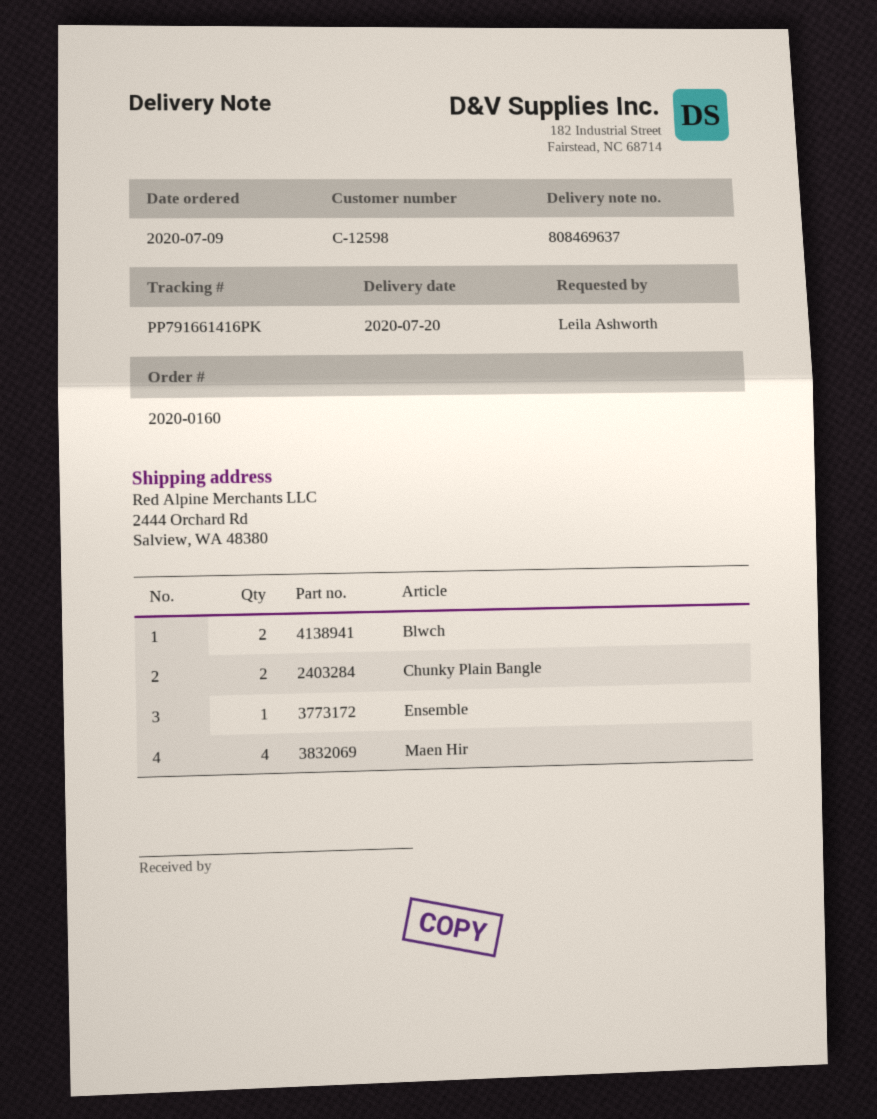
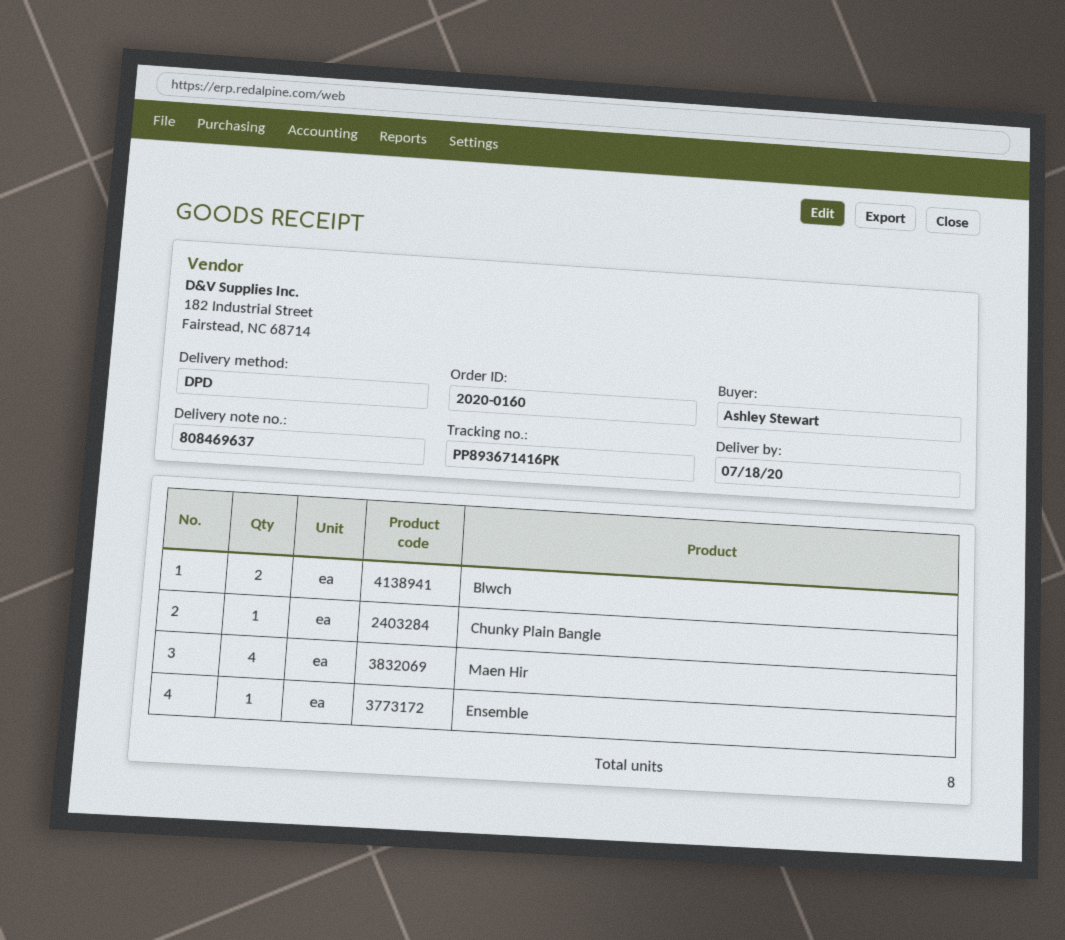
delivery date: 2020-07-20 -> 2020-07-18
ordered by: Leila Ashworth -> Ashley Stewart
tracking number: PP791661416PK -> PP893671416PK
Chunky Plain Bangle: 2 -> 1

